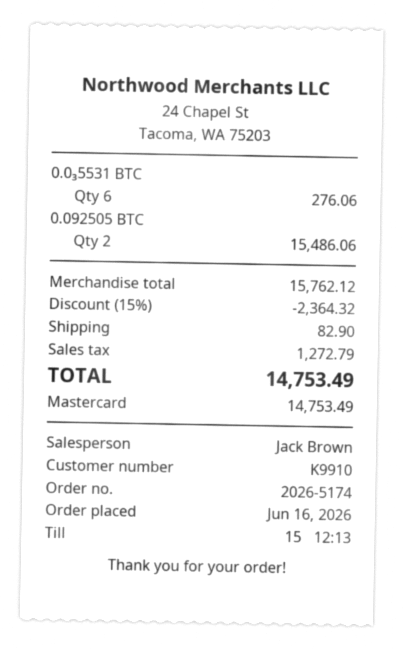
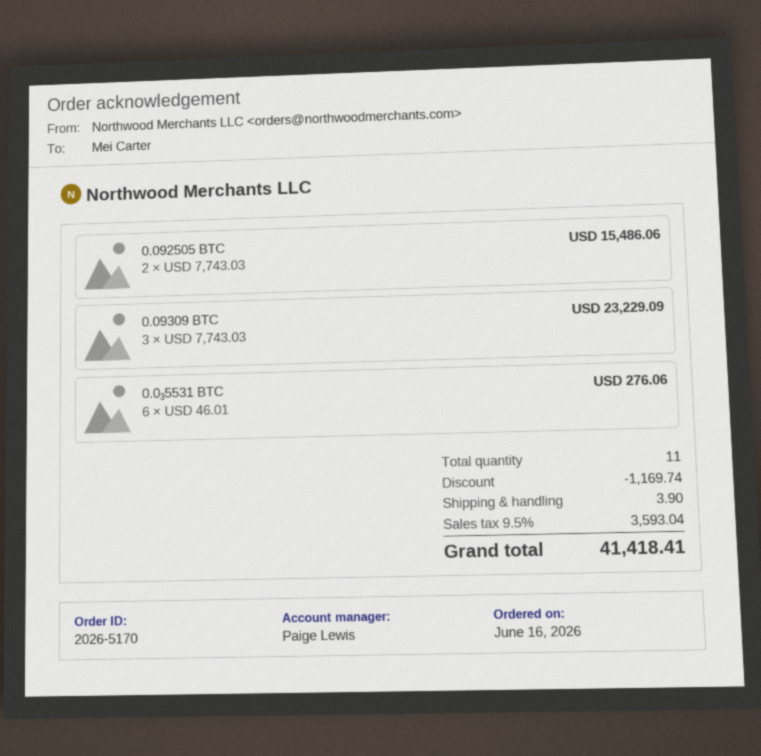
order number: 2026-5174 -> 2026-5170
sales rep: Jack Brown -> Paige Lewis
0.09309 BTC: none -> 3 for 23229.09
discount: 2364.32 -> 1169.74
shipping: 82.90 -> 3.90
tax: 1272.79 -> 3593.04
total: 14753.49 -> 41418.41

